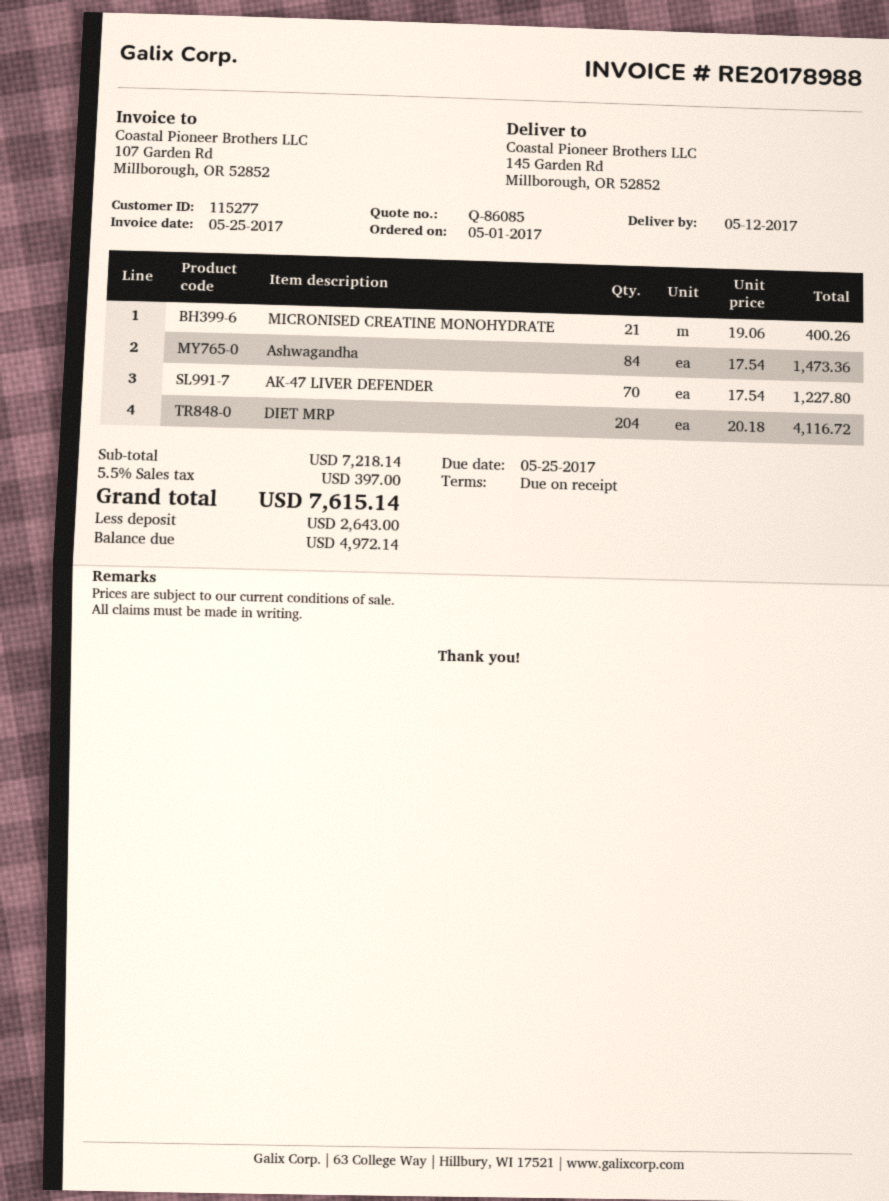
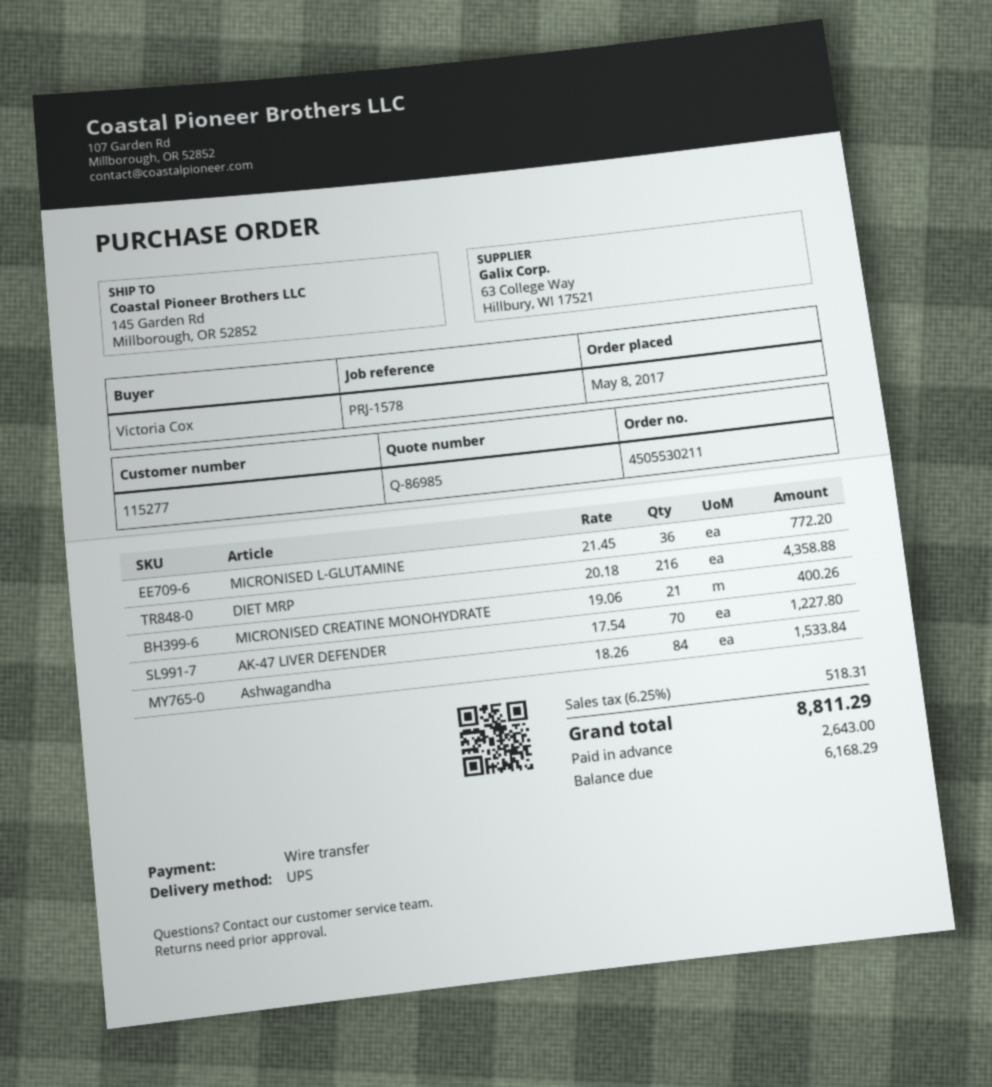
quote number: Q-86085 -> Q-86985
order date: 2017-05-01 -> 2017-05-08
Ashwagandha: 84 x 17.54 = 1473.36 -> 84 x 18.26 = 1533.84
DIET MRP: 204 x 20.18 = 4116.72 -> 216 x 20.18 = 4358.88
MICRONISED L-GLUTAMINE: none -> 36 x 21.45 = 772.20
tax: 5.5% = 397.00 -> 6.25% = 518.31
total: 7615.14 -> 8811.29
balance: 4972.14 -> 6168.29

